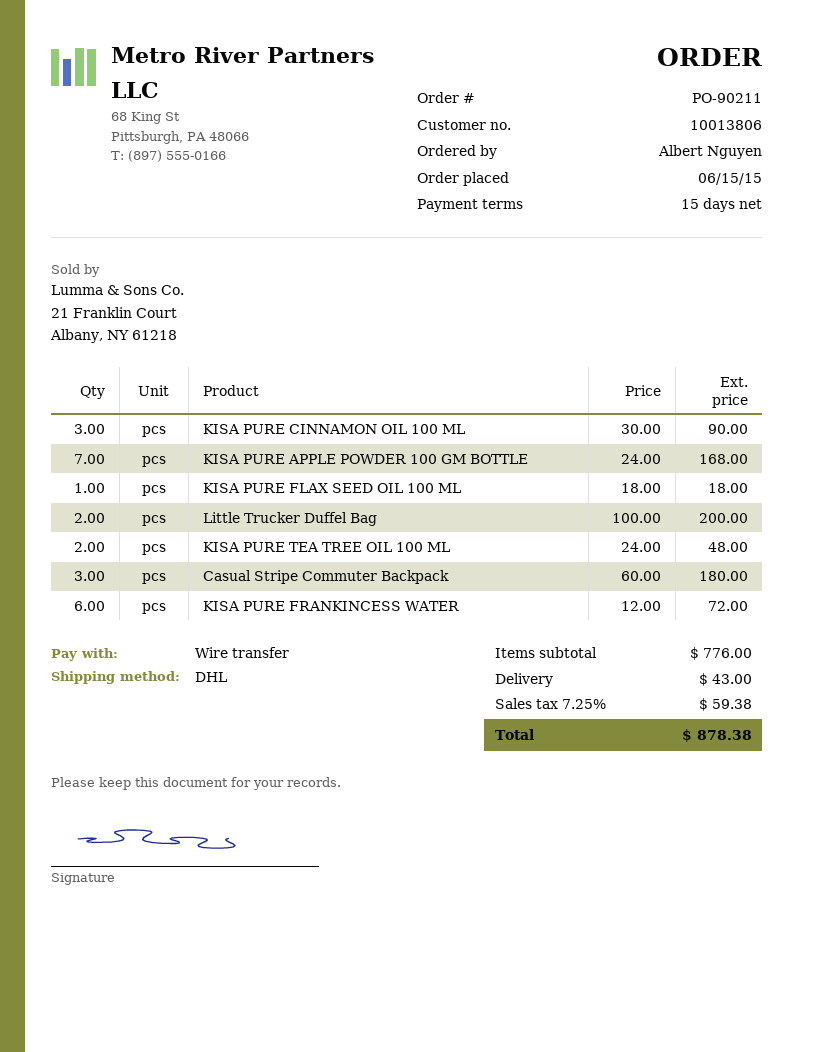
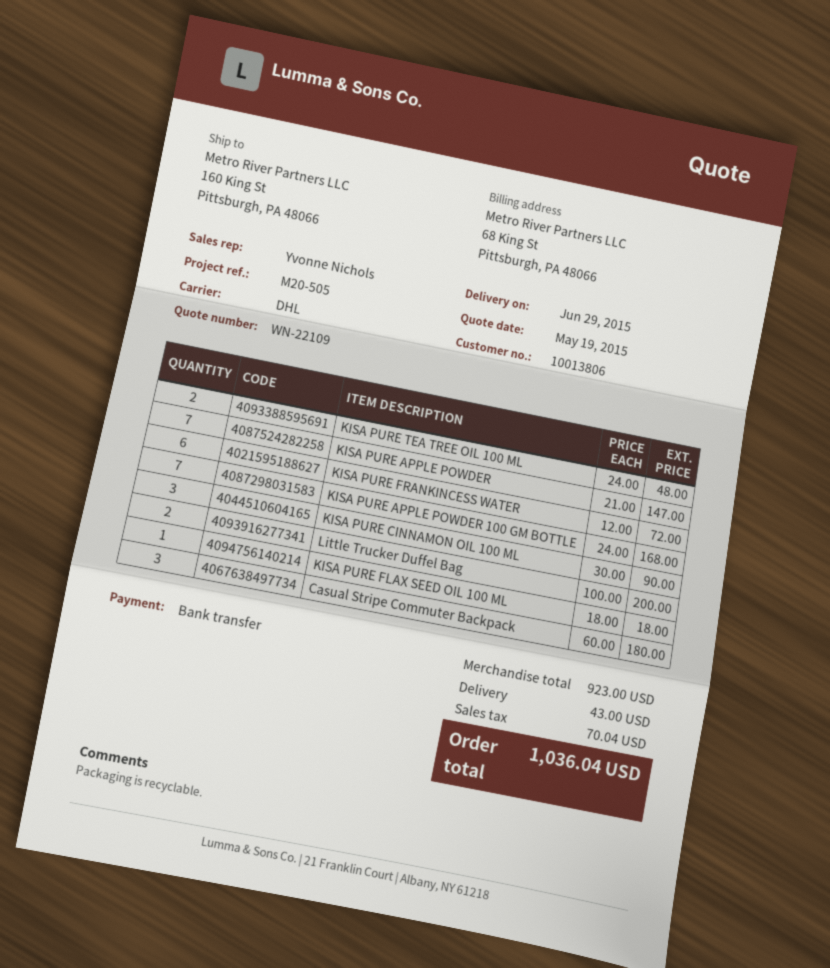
KISA PURE APPLE POWDER: none -> 7 x 21.00 = 147.00
subtotal: 776.00 -> 923.00
tax: 59.38 -> 70.04
total: 878.38 -> 1036.04

